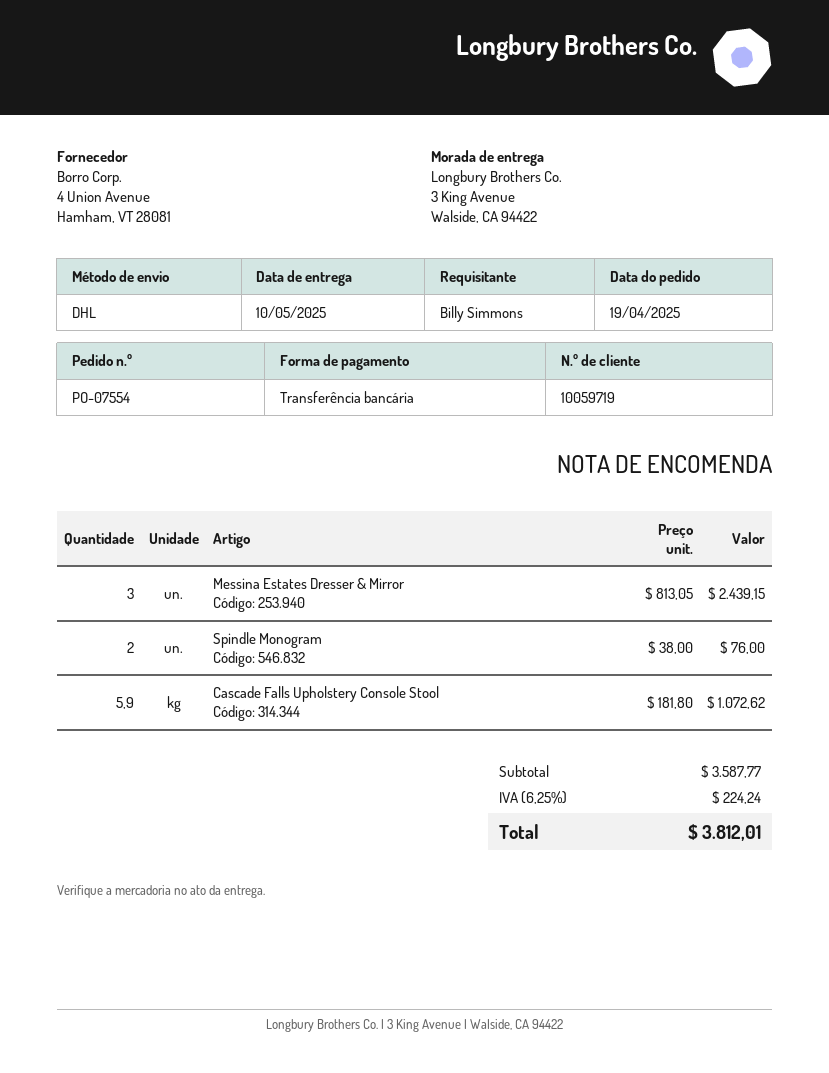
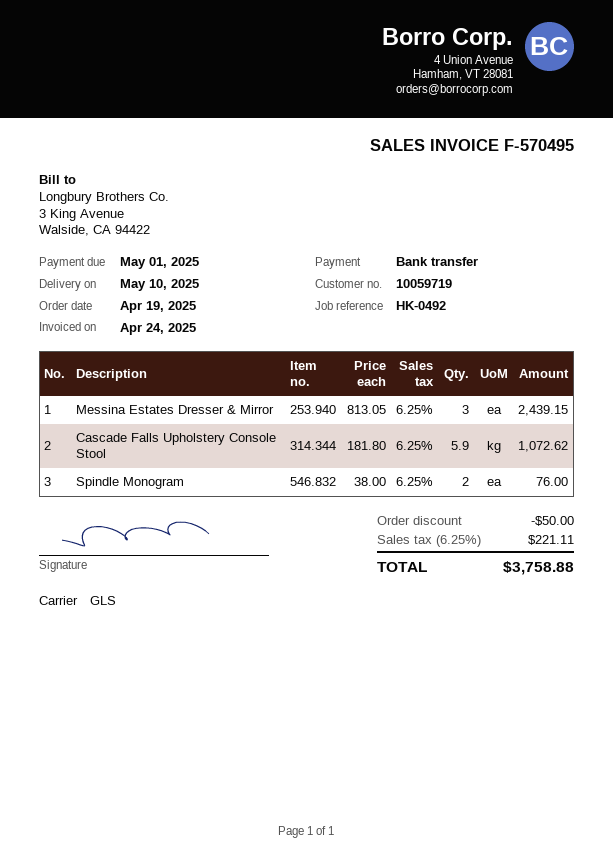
shipping method: DHL -> GLS
discount: none -> 50.00
tax: 6.25% = 224.24 -> 6.25% = 221.11
total: 3812.01 -> 3758.88

